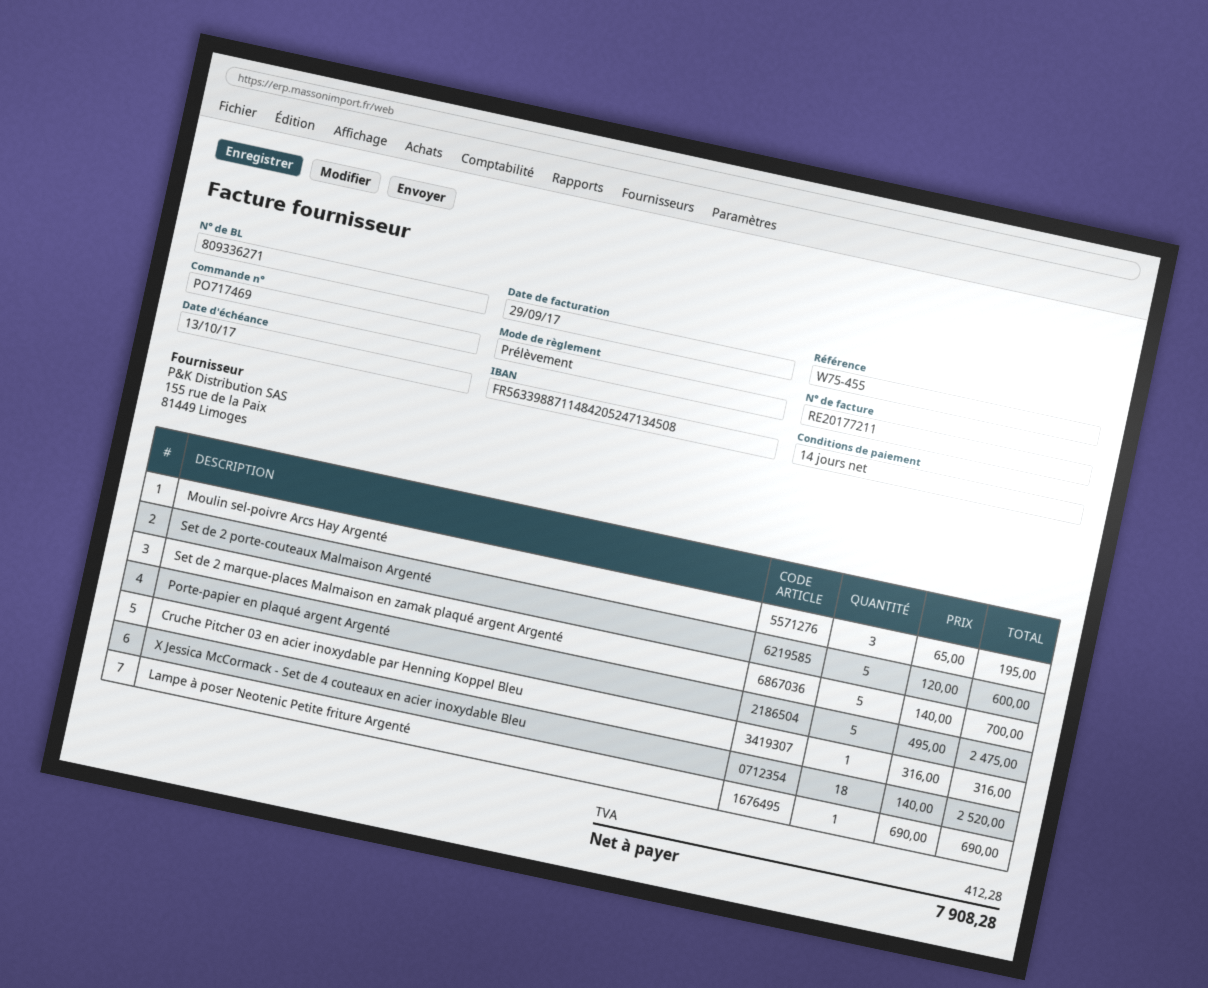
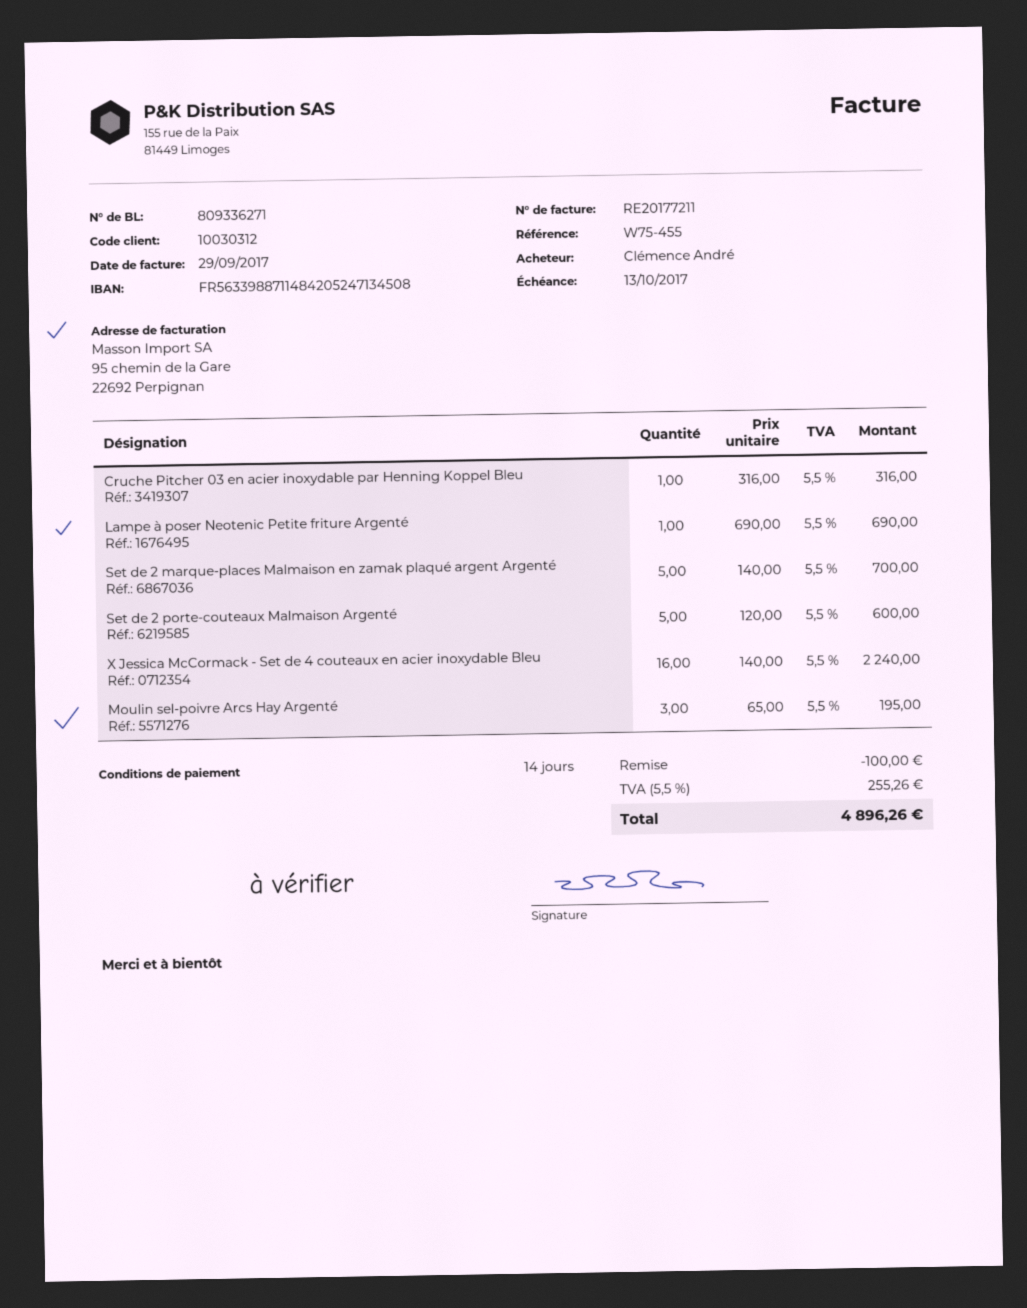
Porte-papier en plaqué argent Argenté: 5 x 495.00 = 2475.00 -> none
X Jessica McCormack - Set de 4 couteaux en acier inoxydable Bleu: 18 x 140.00 = 2520.00 -> 16 x 140.00 = 2240.00
discount: none -> 100.00
tax: 412.28 -> 255.26
total: 7908.28 -> 4896.26

